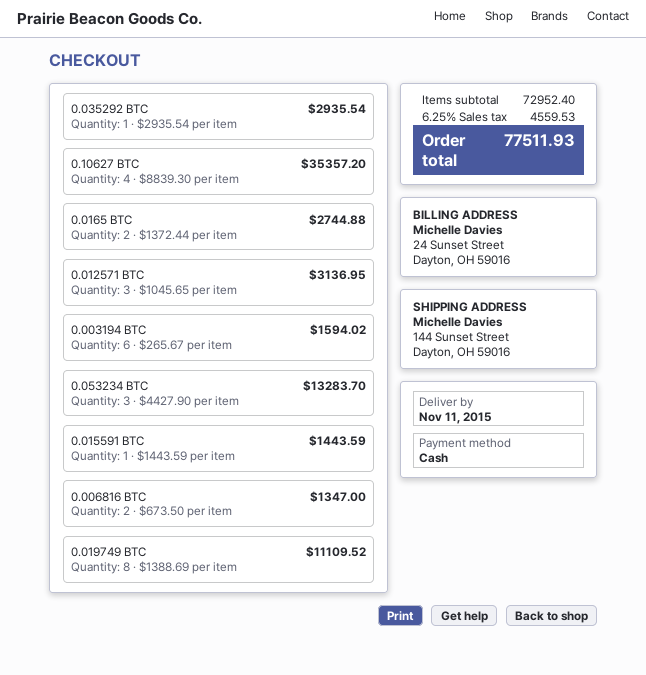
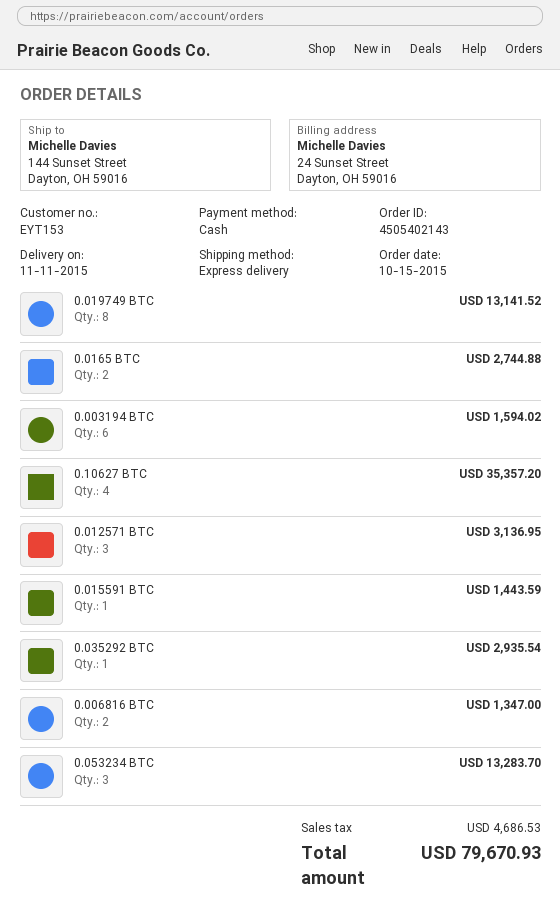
0.019749 BTC: 8 for 11109.52 -> 8 for 13141.52
tax: 4559.53 -> 4686.53
total: 77511.93 -> 79670.93

